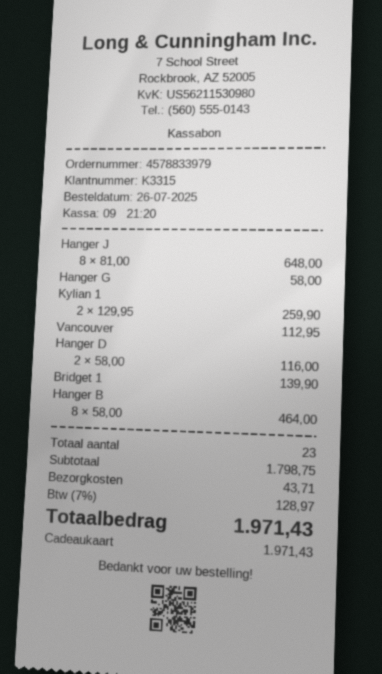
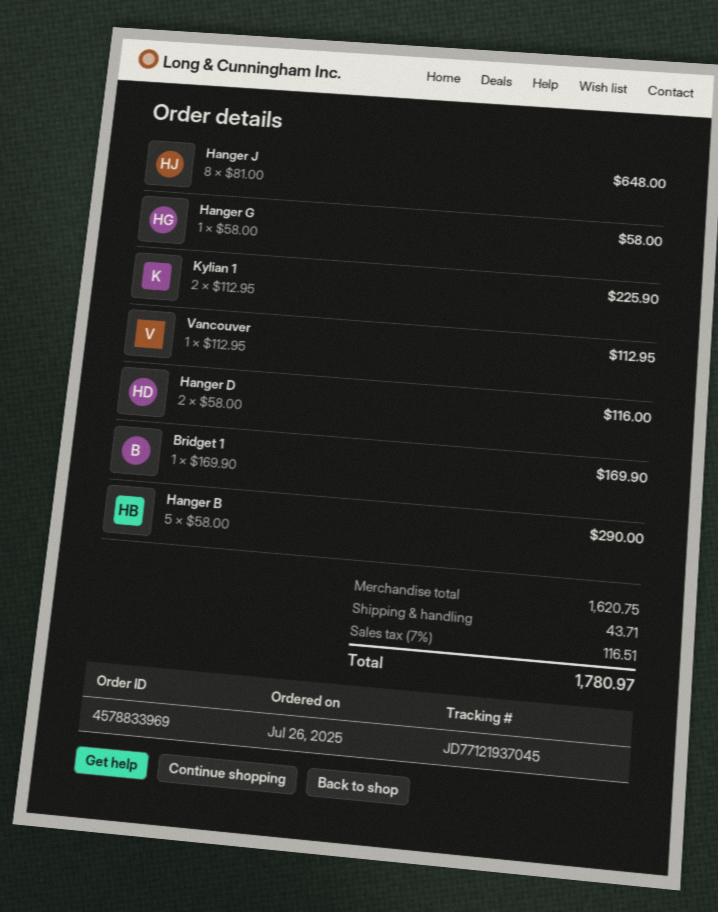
order number: 4578833979 -> 4578833969
Kylian 1: 2 x 129.95 = 259.90 -> 2 x 112.95 = 225.90
Bridget 1: 1 x 139.90 = 139.90 -> 1 x 169.90 = 169.90
Hanger B: 8 x 58.00 = 464.00 -> 5 x 58.00 = 290.00
subtotal: 1798.75 -> 1620.75
tax: 7% = 128.97 -> 7% = 116.51
total: 1971.43 -> 1780.97

